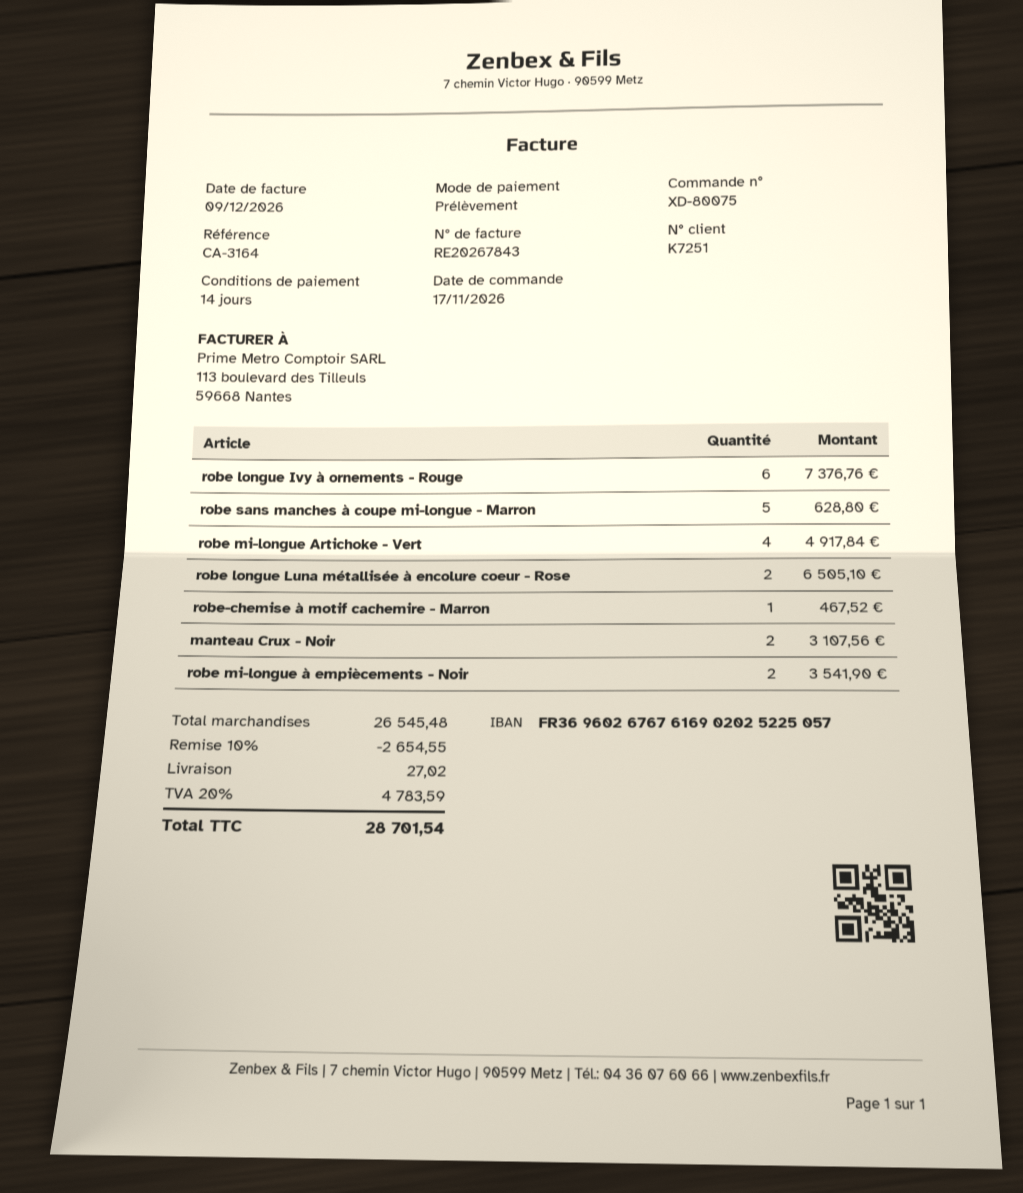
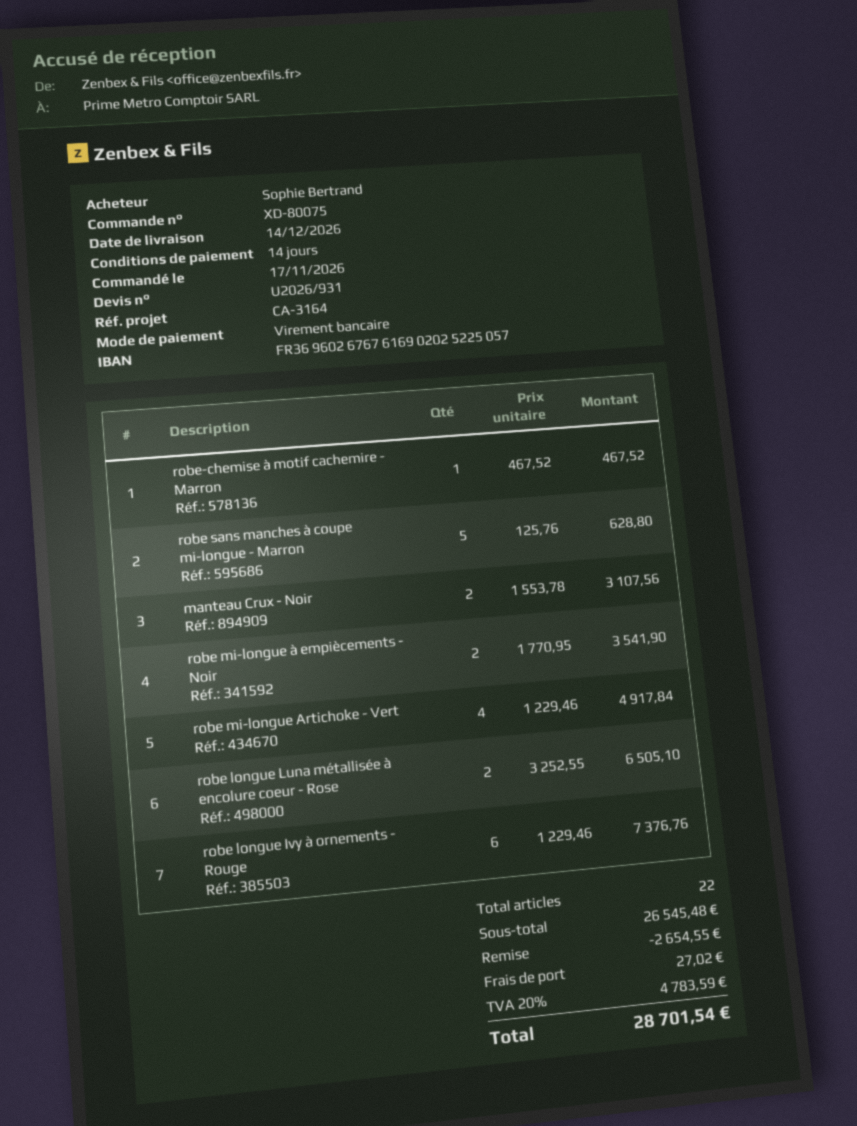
payment method: direct debit -> bank transfer

